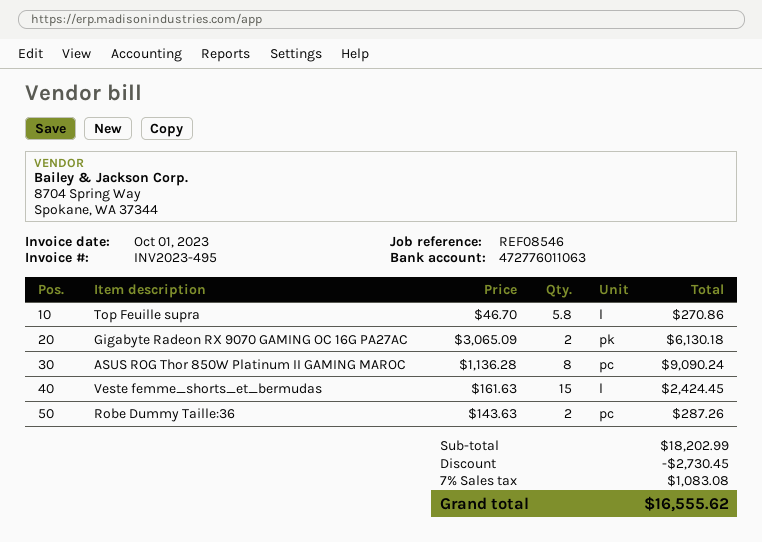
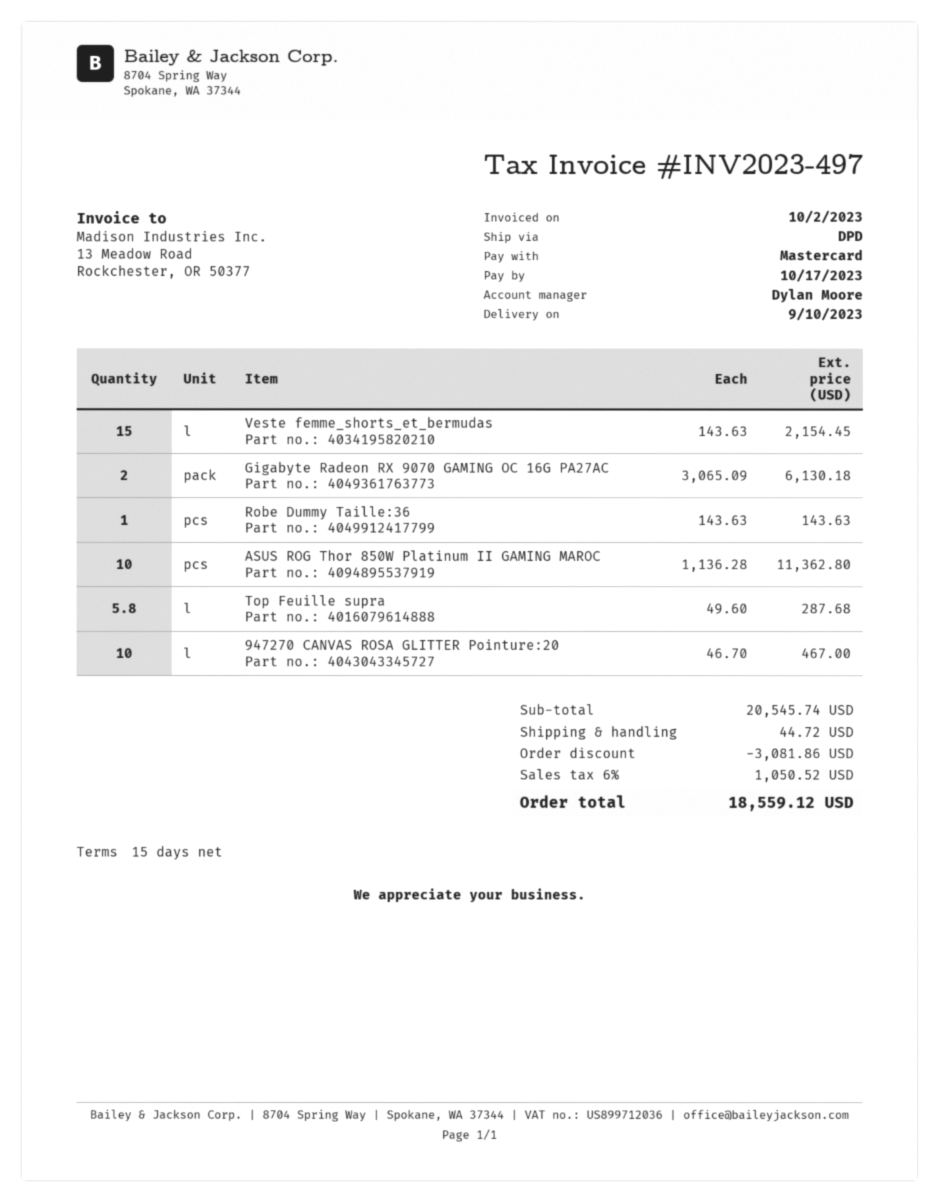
invoice number: INV2023-495 -> INV2023-497
invoice date: 2023-10-01 -> 2023-10-02
Top Feuille supra: 5.8 x 46.70 = 270.86 -> 5.8 x 49.60 = 287.68
ASUS ROG Thor 850W Platinum II GAMING MAROC: 8 x 1136.28 = 9090.24 -> 10 x 1136.28 = 11362.80
Veste femme_shorts_et_bermudas: 15 x 161.63 = 2424.45 -> 15 x 143.63 = 2154.45
Robe Dummy Taille:36: 2 x 143.63 = 287.26 -> 1 x 143.63 = 143.63
947270 CANVAS ROSA GLITTER Pointure:20: none -> 10 x 46.70 = 467.00
subtotal: 18202.99 -> 20545.74
discount: 2730.45 -> 3081.86
shipping: none -> 44.72
tax: 7% = 1083.08 -> 6% = 1050.52
total: 16555.62 -> 18559.12

